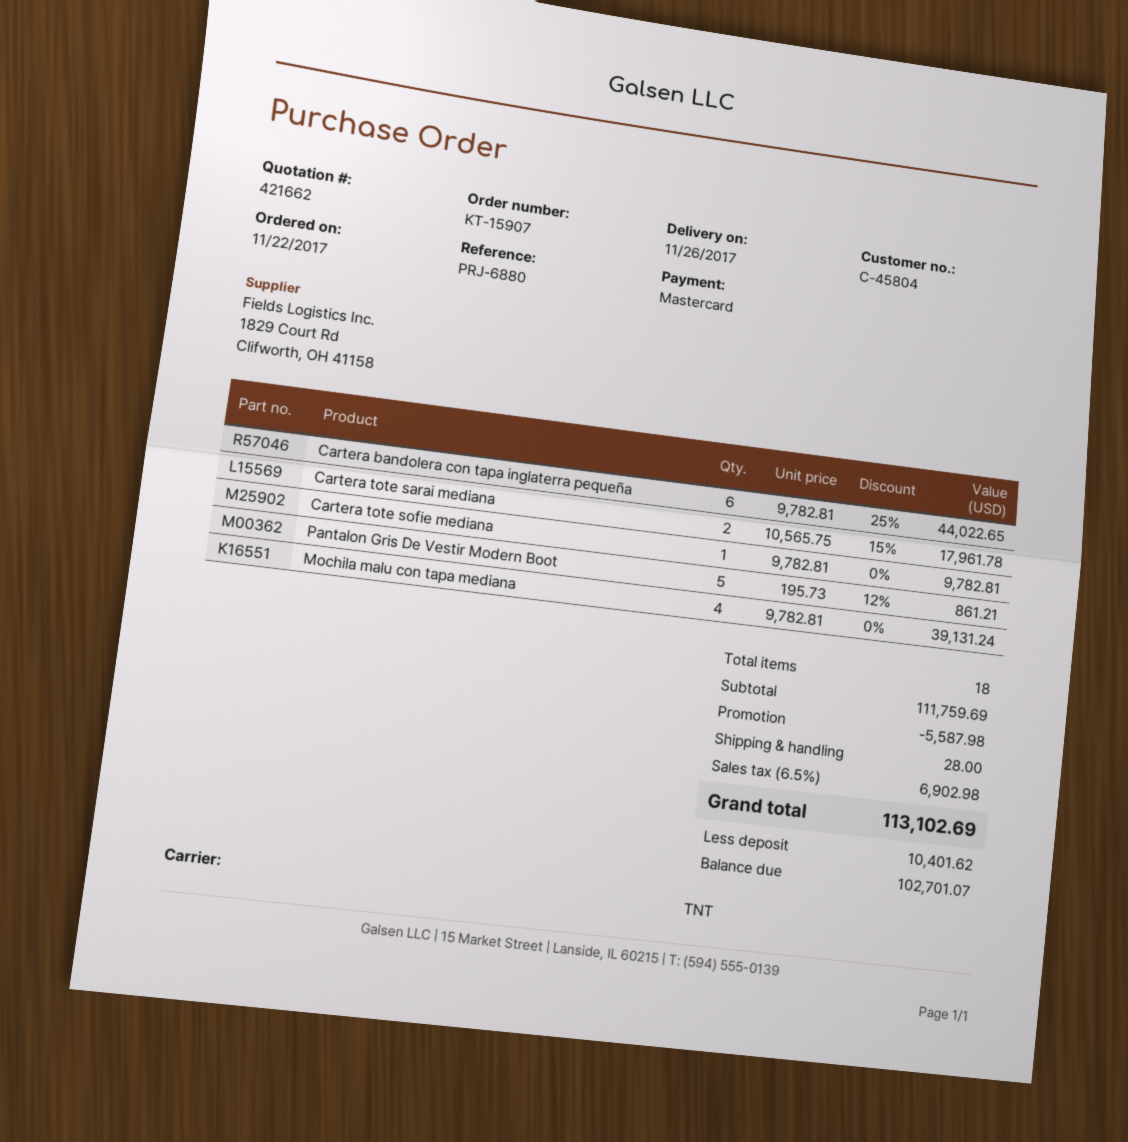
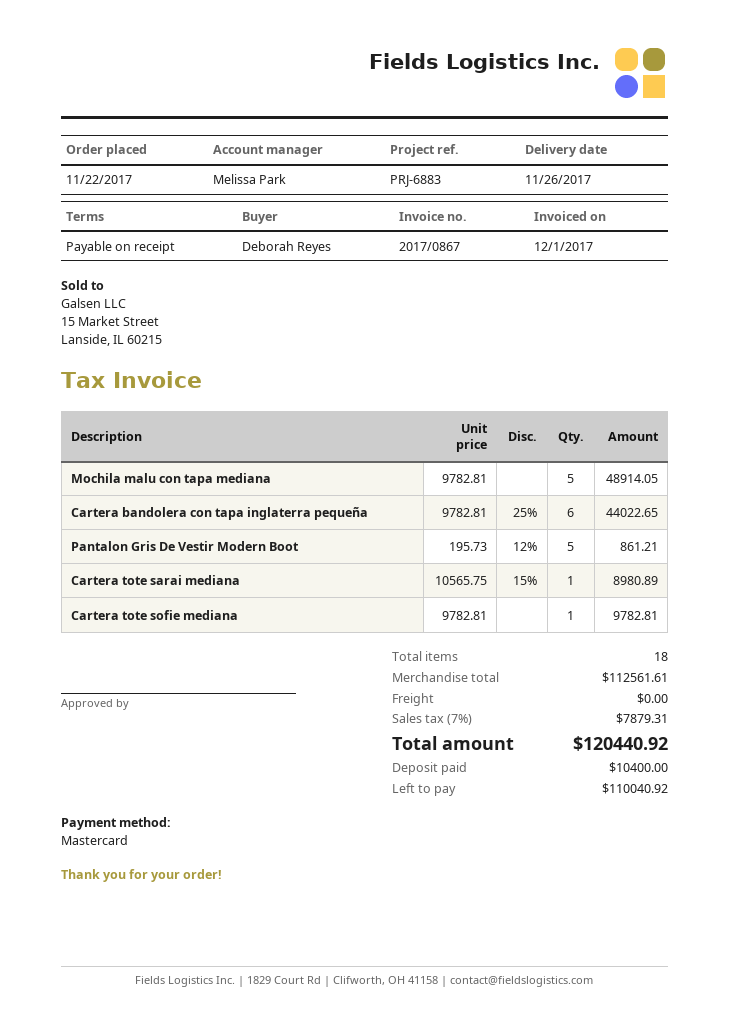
reference: PRJ-6880 -> PRJ-6883
Cartera tote sarai mediana: 2 x 10565.75 - 15% = 17961.78 -> 1 x 10565.75 - 15% = 8980.89
Mochila malu con tapa mediana: 4 x 9782.81 = 39131.24 -> 5 x 9782.81 = 48914.05
subtotal: 111759.69 -> 112561.61
discount: 5587.98 -> none
shipping: 28.00 -> 0.00
tax: 6.5% = 6902.98 -> 7% = 7879.31
total: 113102.69 -> 120440.92
deposit: 10401.62 -> 10400.00
balance: 102701.07 -> 110040.92

